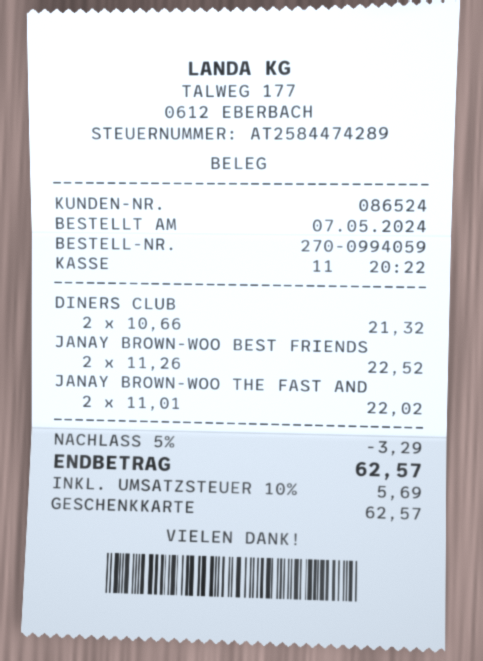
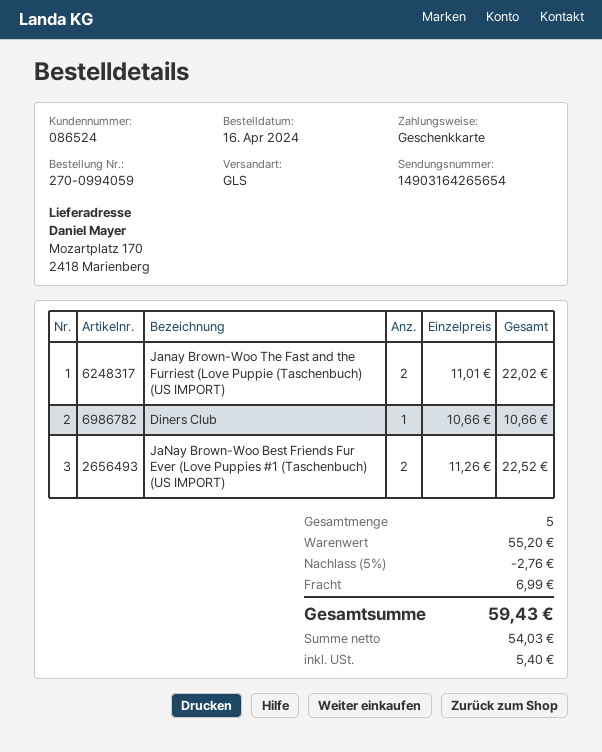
order date: 2024-05-07 -> 2024-04-16
DINERS CLUB: 2 x 10.66 = 21.32 -> 1 x 10.66 = 10.66
discount: 5% = 3.29 -> 5% = 2.76
shipping: none -> 6.99
tax: 5.69 -> 5.40
total: 62.57 -> 59.43

